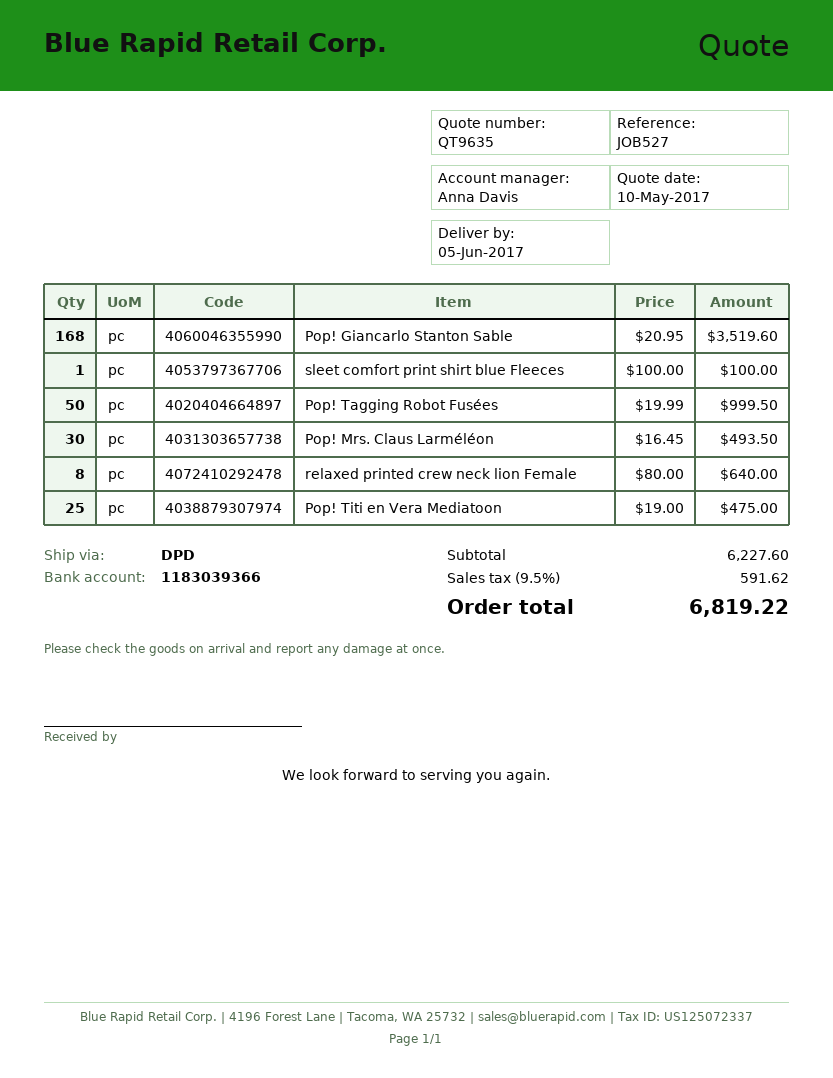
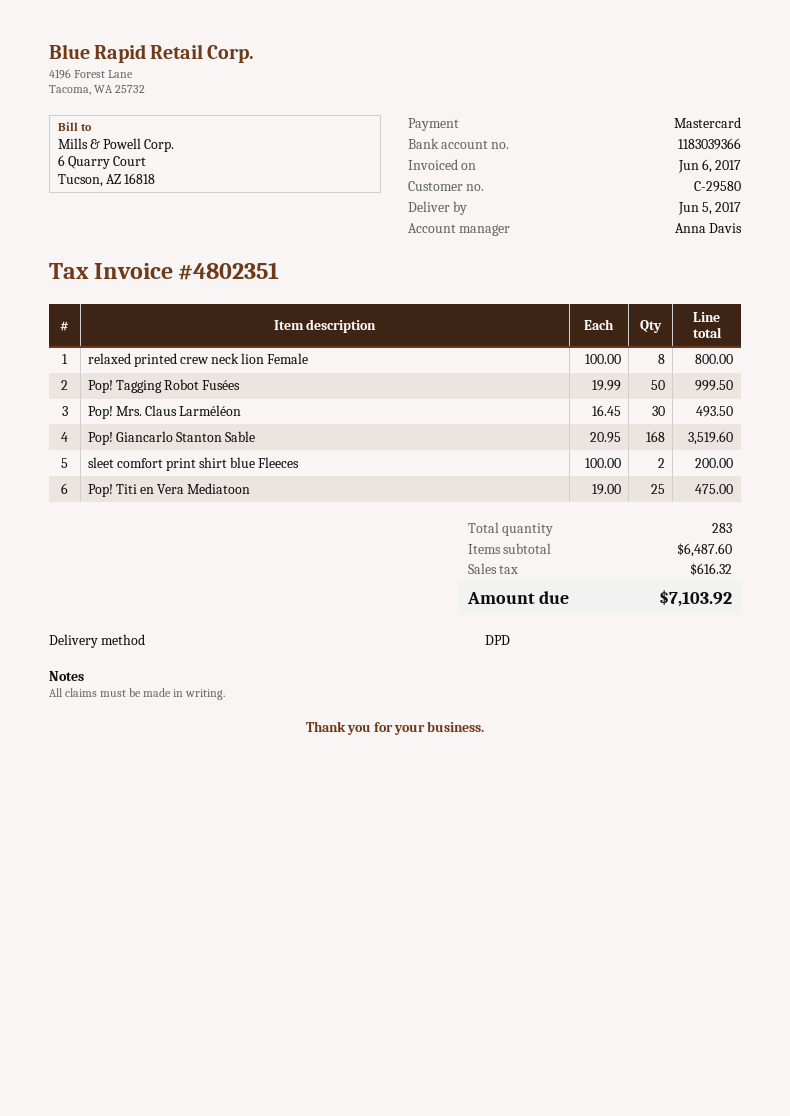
sleet comfort print shirt blue Fleeces: 1 x 100.00 = 100.00 -> 2 x 100.00 = 200.00
relaxed printed crew neck lion Female: 8 x 80.00 = 640.00 -> 8 x 100.00 = 800.00
subtotal: 6227.60 -> 6487.60
tax: 591.62 -> 616.32
total: 6819.22 -> 7103.92

